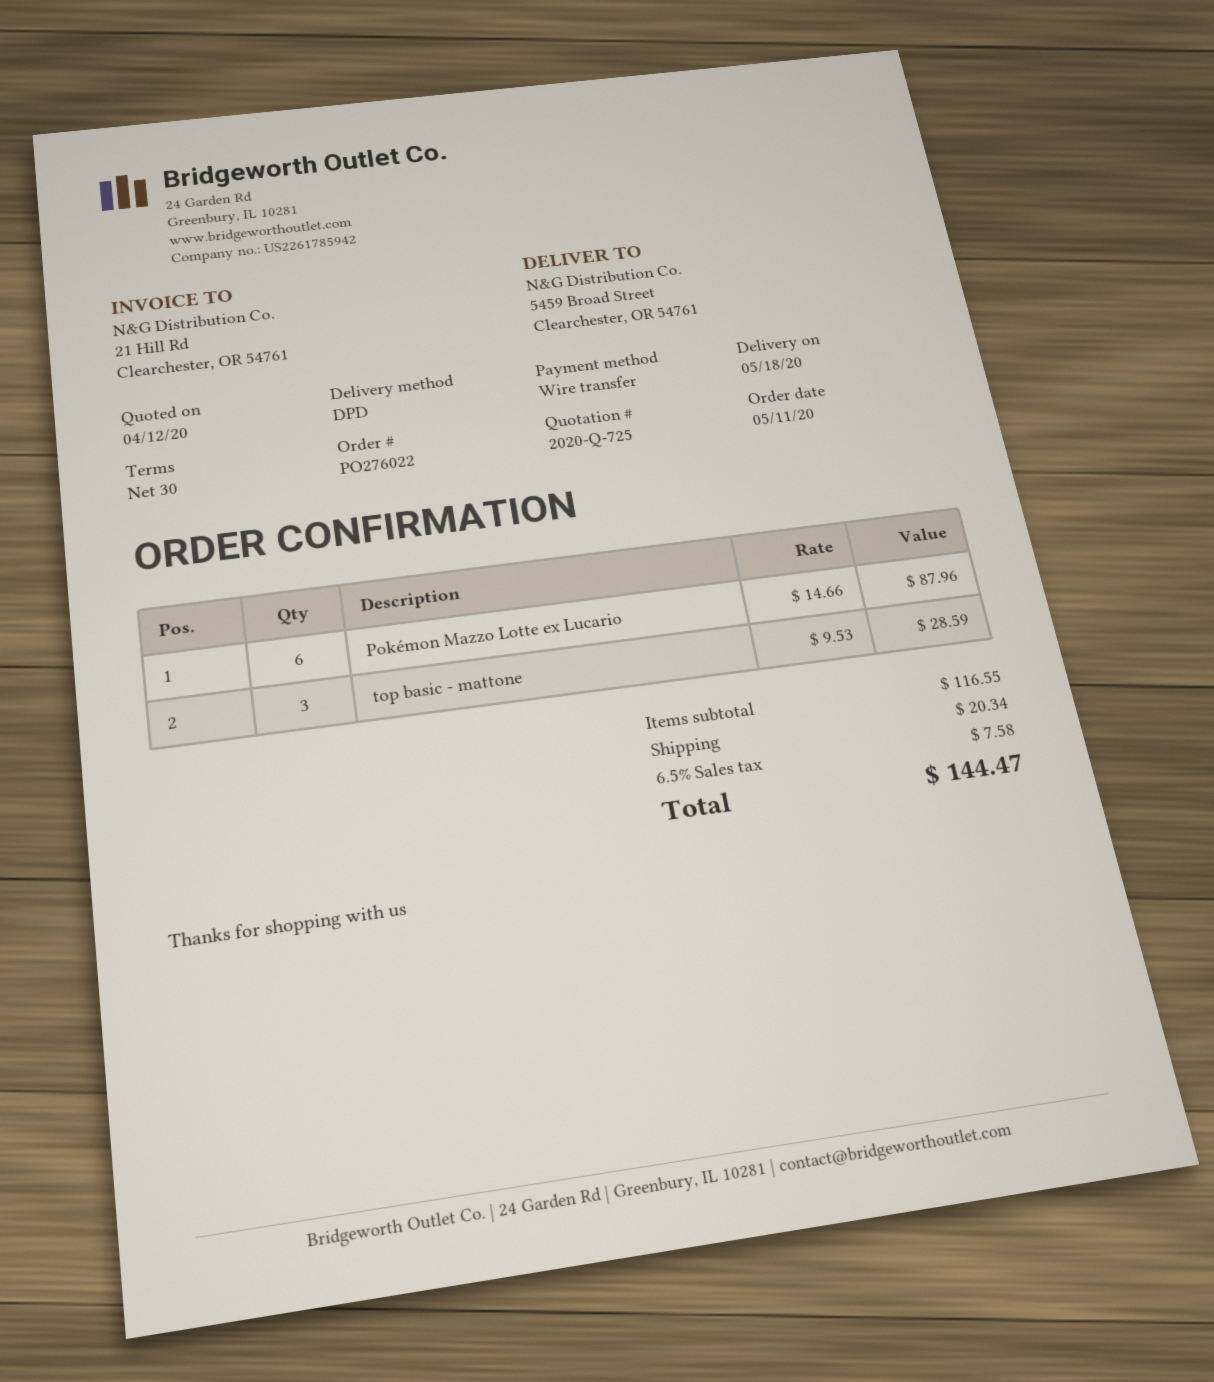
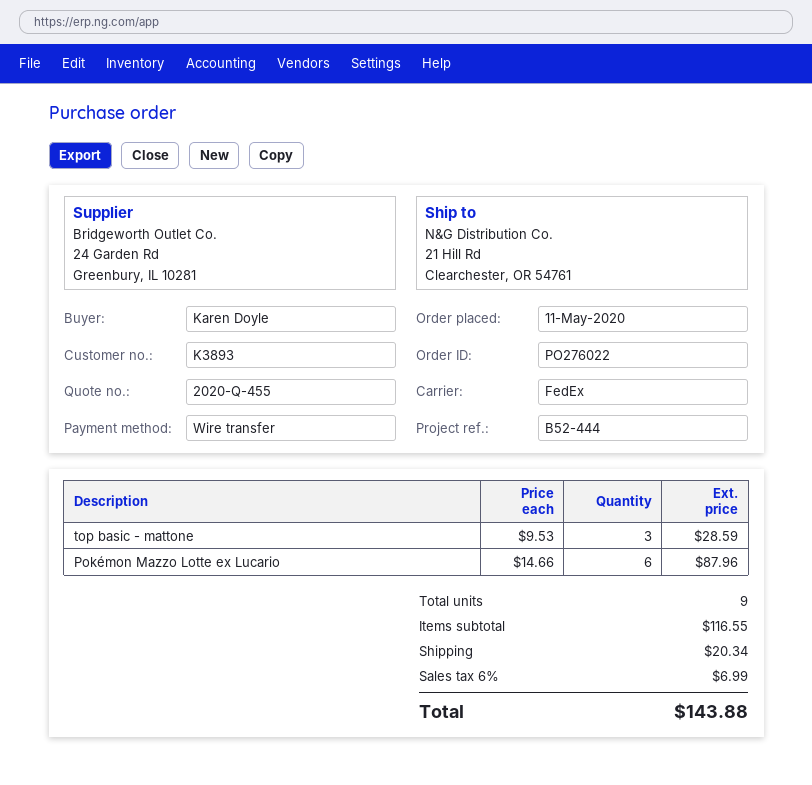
quote number: 2020-Q-725 -> 2020-Q-455
shipping method: DPD -> FedEx
ship to: 5459 Broad Street, Clearchester, OR 54761 -> 21 Hill Rd, Clearchester, OR 54761
tax: 6.5% = 7.58 -> 6% = 6.99
total: 144.47 -> 143.88

